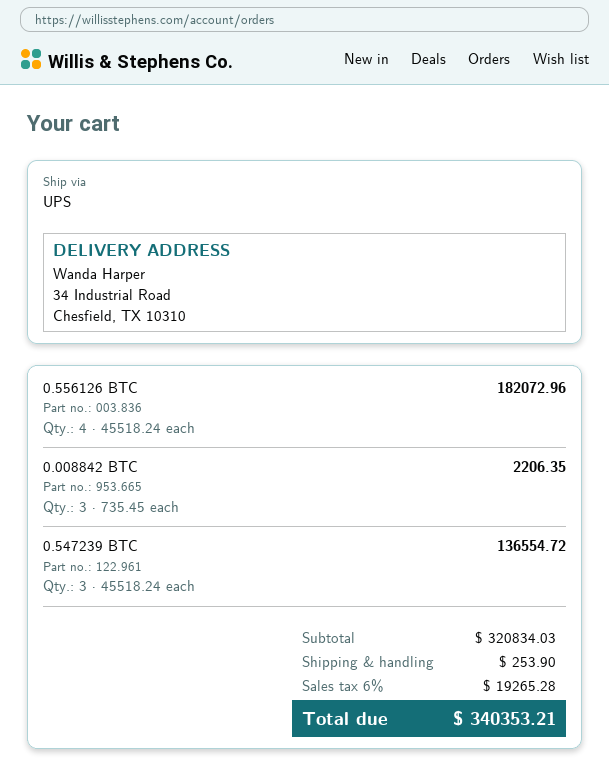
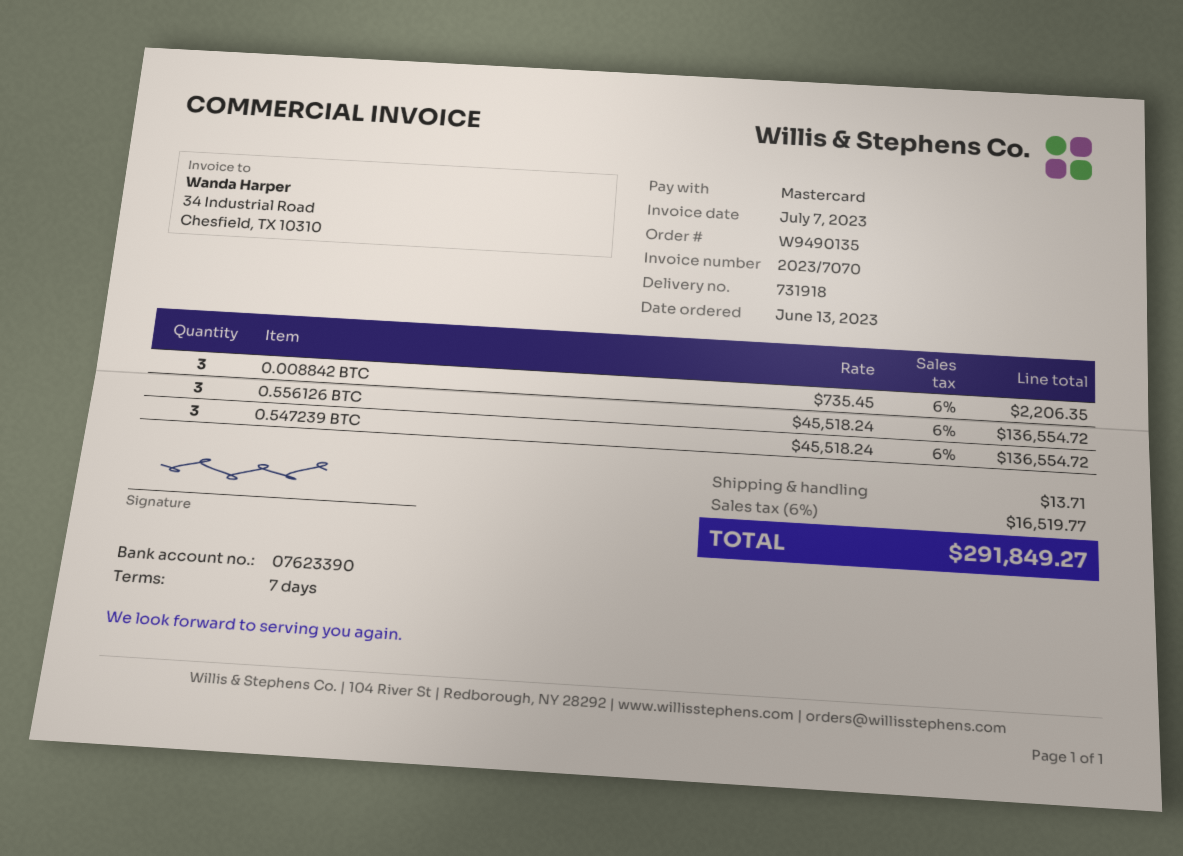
0.556126 BTC: 4 x 45518.24 = 182072.96 -> 3 x 45518.24 = 136554.72
shipping: 253.90 -> 13.71
tax: 6% = 19265.28 -> 6% = 16519.77
total: 340353.21 -> 291849.27

